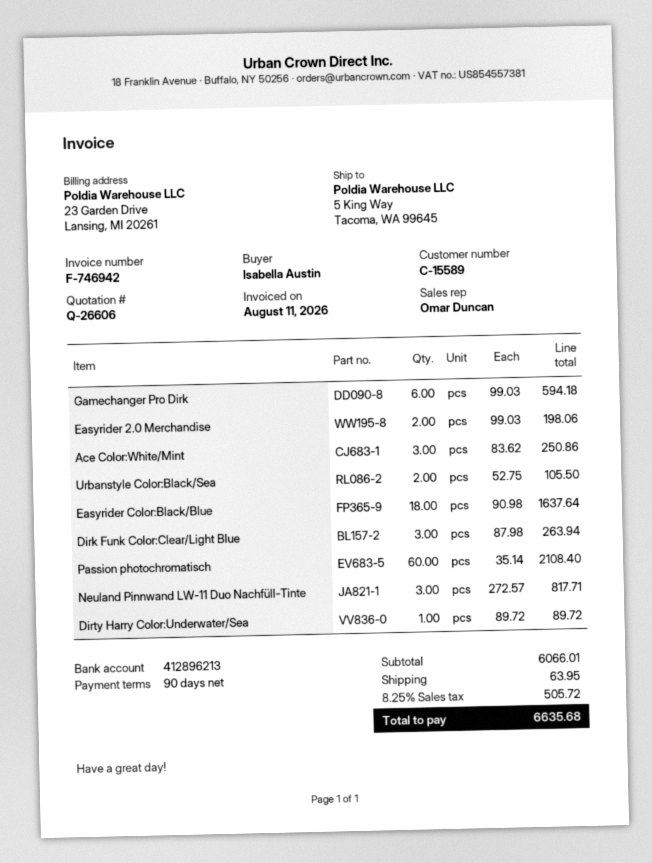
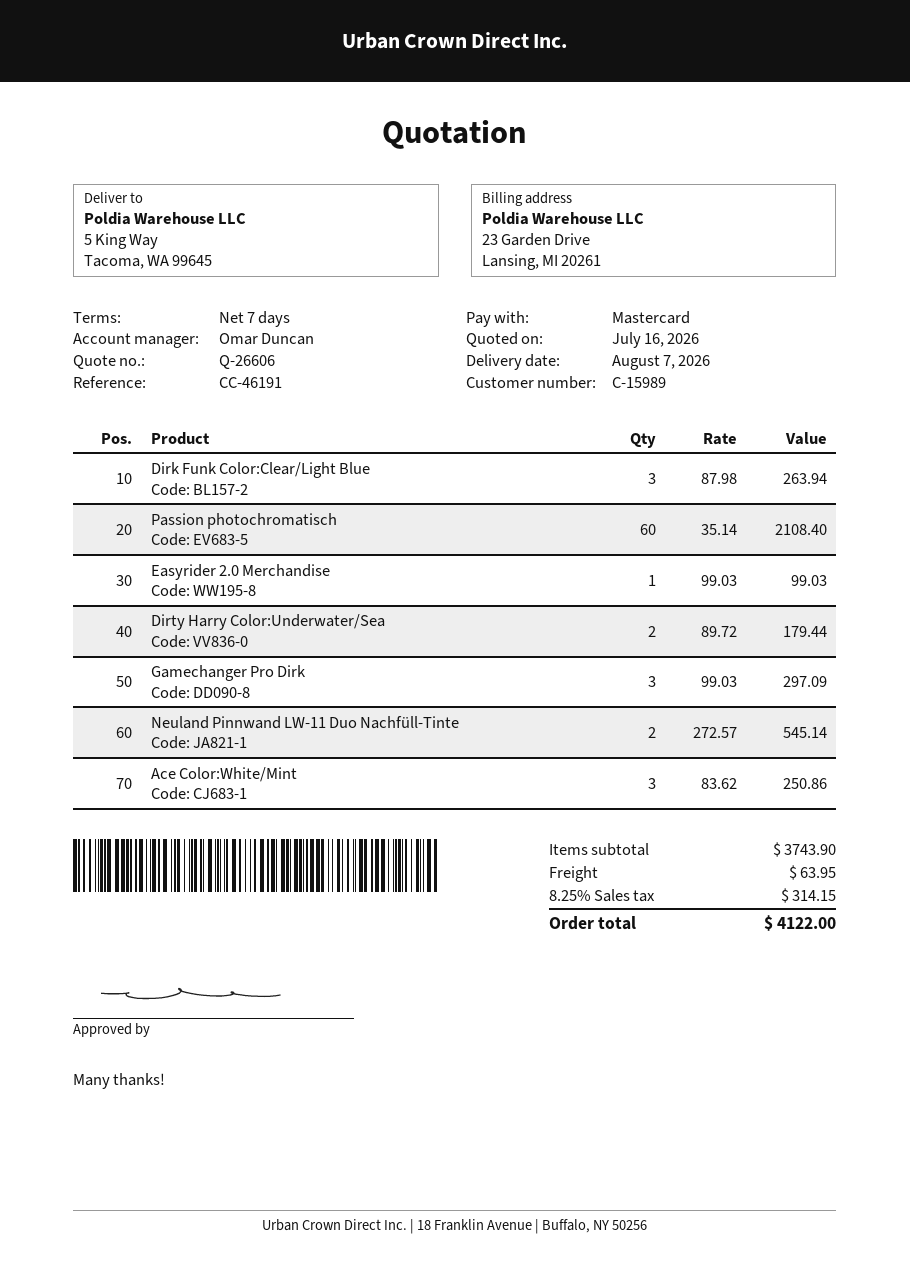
payment terms: 90 days -> 7 days
customer number: C-15589 -> C-15989
Gamechanger Pro Dirk: 6 x 99.03 = 594.18 -> 3 x 99.03 = 297.09
Easyrider 2.0 Merchandise: 2 x 99.03 = 198.06 -> 1 x 99.03 = 99.03
Urbanstyle Color:Black/Sea: 2 x 52.75 = 105.50 -> none
Easyrider Color:Black/Blue: 18 x 90.98 = 1637.64 -> none
Neuland Pinnwand LW-11 Duo Nachfüll-Tinte: 3 x 272.57 = 817.71 -> 2 x 272.57 = 545.14
Dirty Harry Color:Underwater/Sea: 1 x 89.72 = 89.72 -> 2 x 89.72 = 179.44
subtotal: 6066.01 -> 3743.90
tax: 8.25% = 505.72 -> 8.25% = 314.15
total: 6635.68 -> 4122.00

